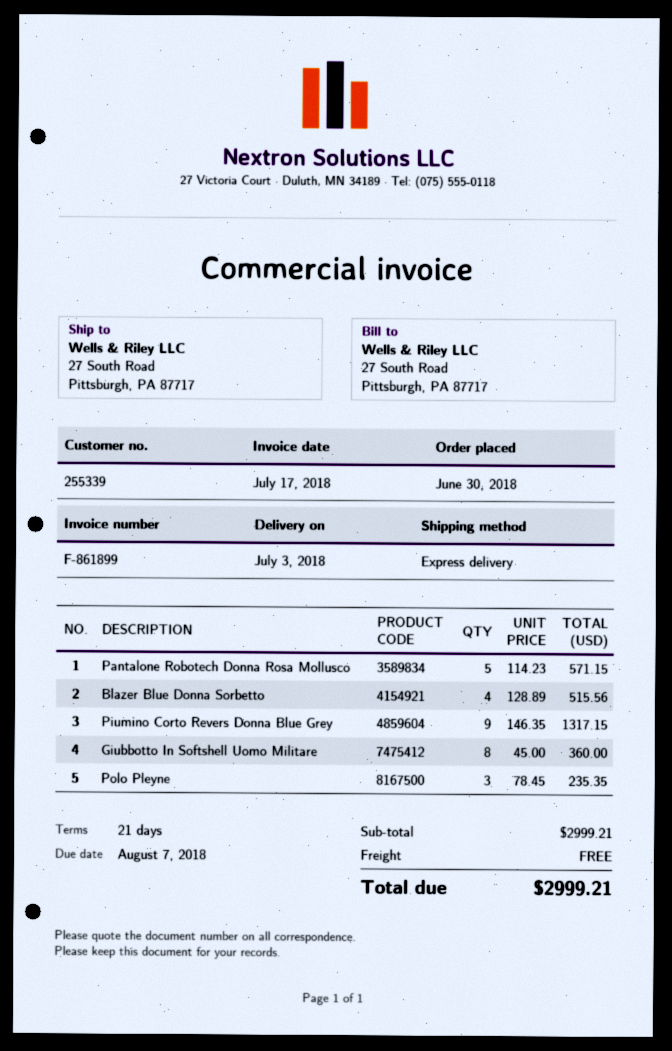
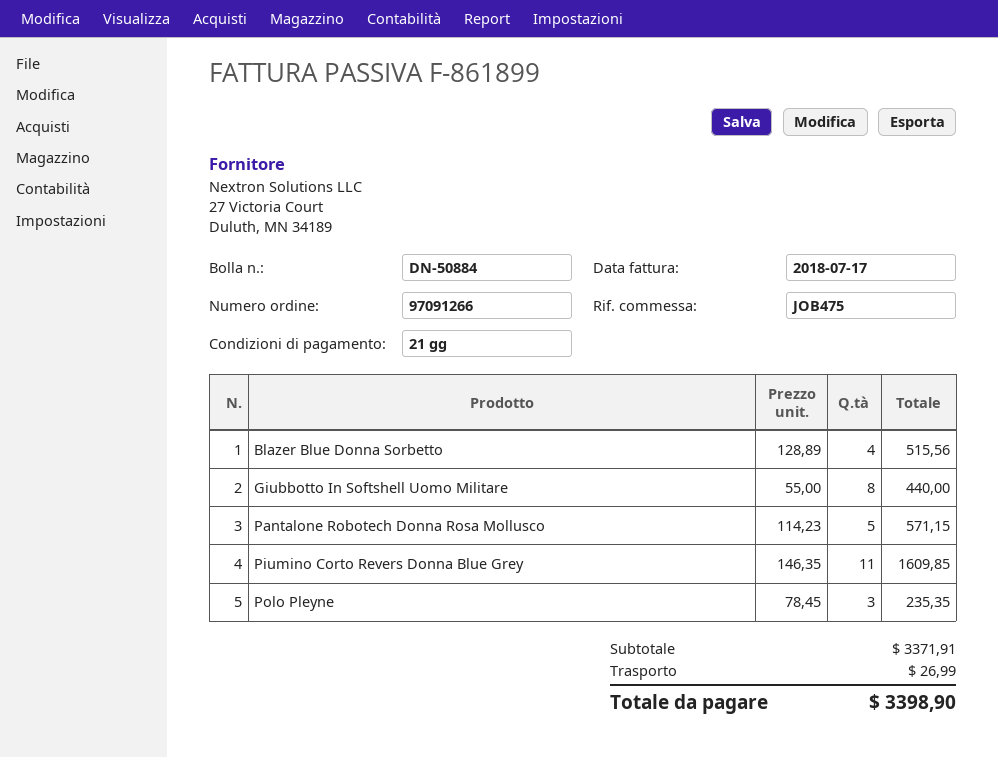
Piumino Corto Revers Donna Blue Grey: 9 x 146.35 = 1317.15 -> 11 x 146.35 = 1609.85
Giubbotto In Softshell Uomo Militare: 8 x 45.00 = 360.00 -> 8 x 55.00 = 440.00
subtotal: 2999.21 -> 3371.91
shipping: 0.00 -> 26.99
total: 2999.21 -> 3398.90

